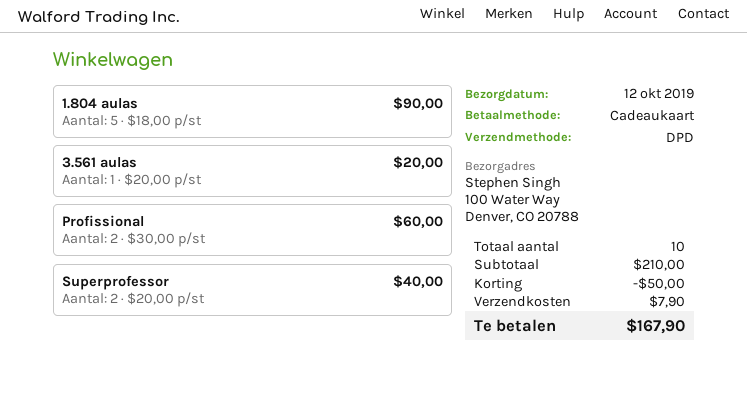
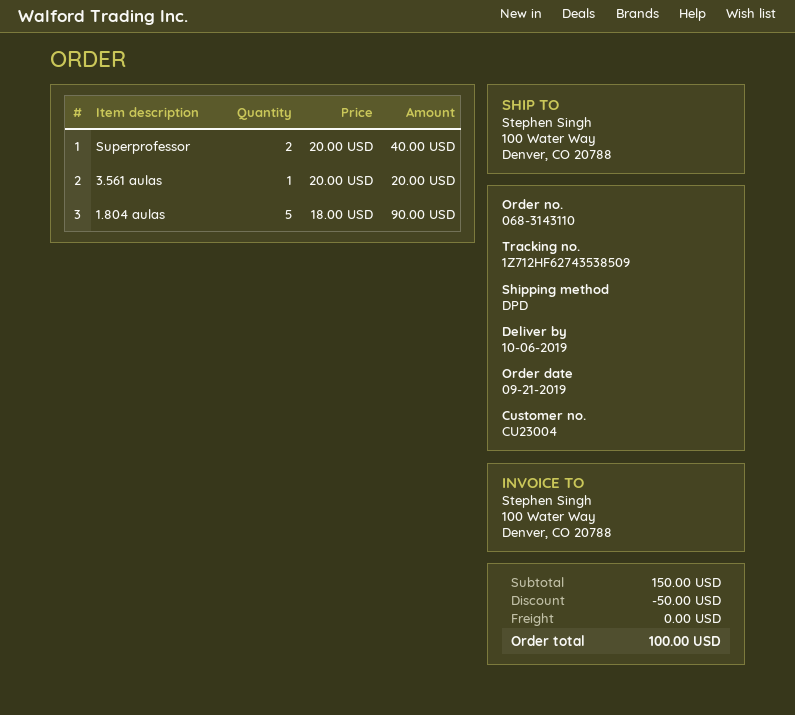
delivery date: 2019-10-12 -> 2019-10-06
Profissional: 2 x 30.00 = 60.00 -> none
subtotal: 210.00 -> 150.00
shipping: 7.90 -> 0.00
total: 167.90 -> 100.00

